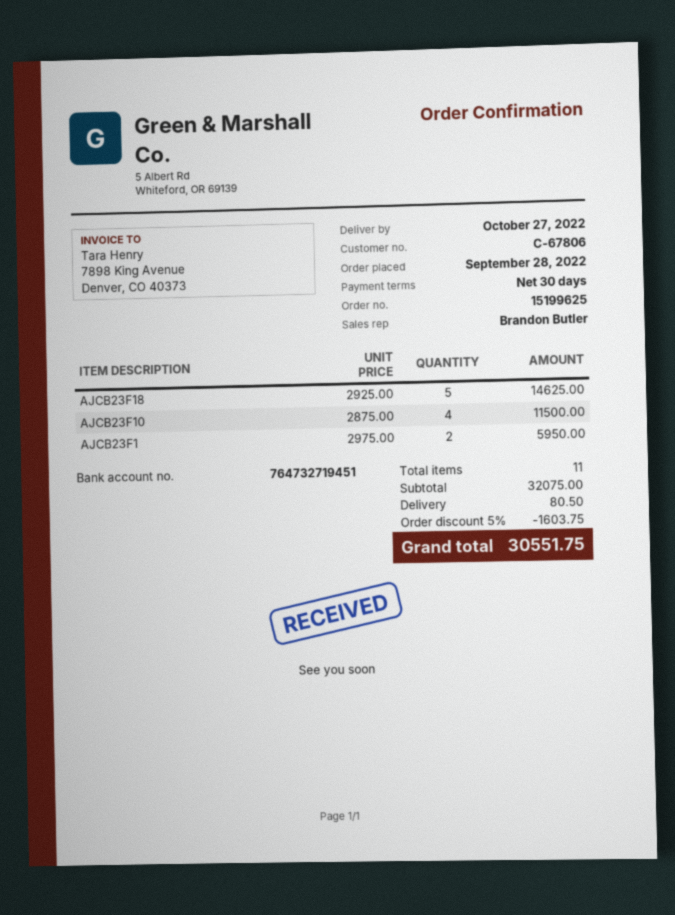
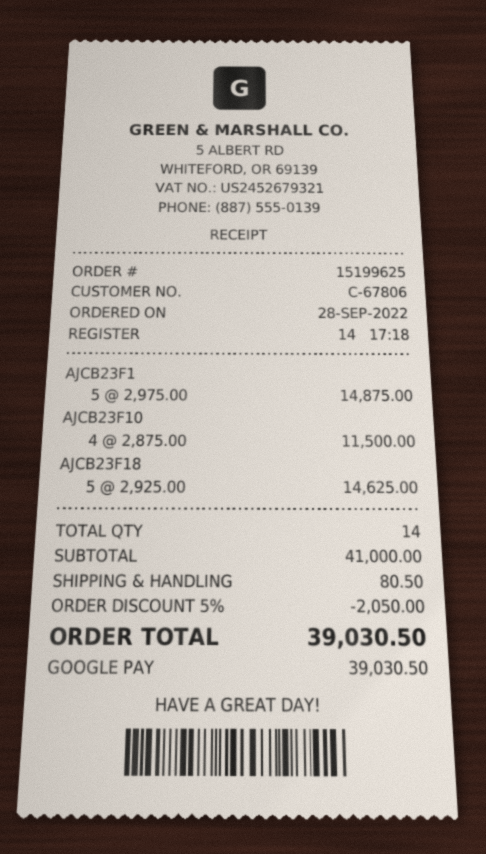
AJCB23F1: 2 x 2975.00 = 5950.00 -> 5 x 2975.00 = 14875.00
total quantity: 11 -> 14
subtotal: 32075.00 -> 41000.00
discount: 5% = 1603.75 -> 5% = 2050.00
total: 30551.75 -> 39030.50

